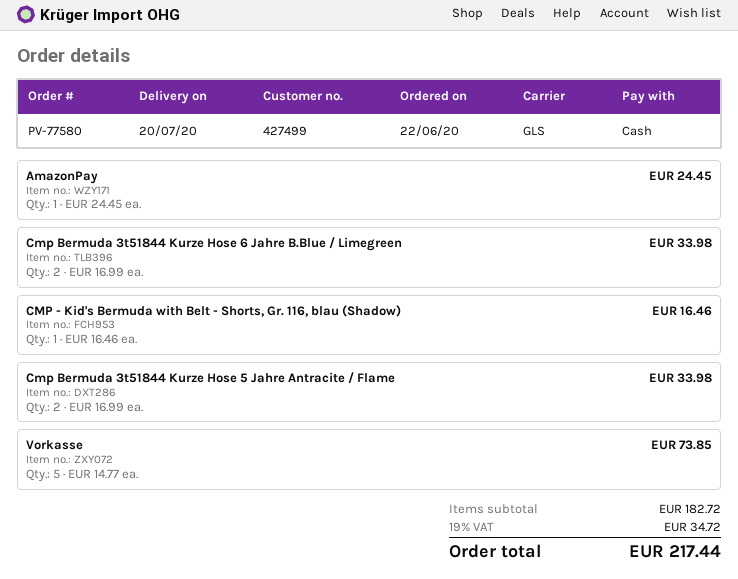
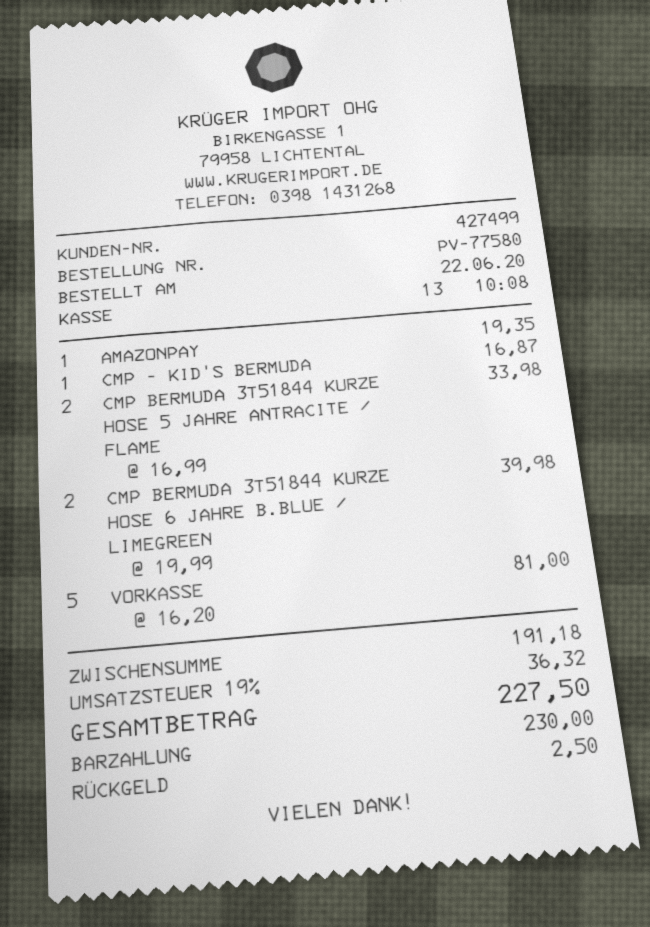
AmazonPay: 1 x 24.45 = 24.45 -> 1 x 19.35 = 19.35
Cmp Bermuda 3t51844 Kurze Hose 6 Jahre B.Blue / Limegreen: 2 x 16.99 = 33.98 -> 2 x 19.99 = 39.98
CMP - Kid's Bermuda with Belt - Shorts, Gr. 116, blau (Shadow): 1 x 16.46 = 16.46 -> 1 x 16.87 = 16.87
Vorkasse: 5 x 14.77 = 73.85 -> 5 x 16.20 = 81.00
subtotal: 182.72 -> 191.18
tax: 19% = 34.72 -> 19% = 36.32
total: 217.44 -> 227.50

